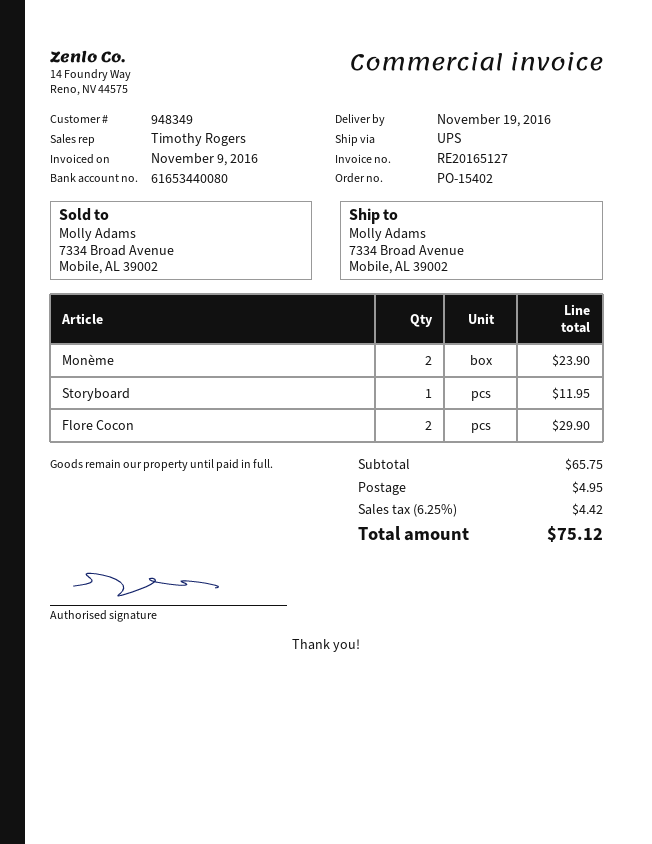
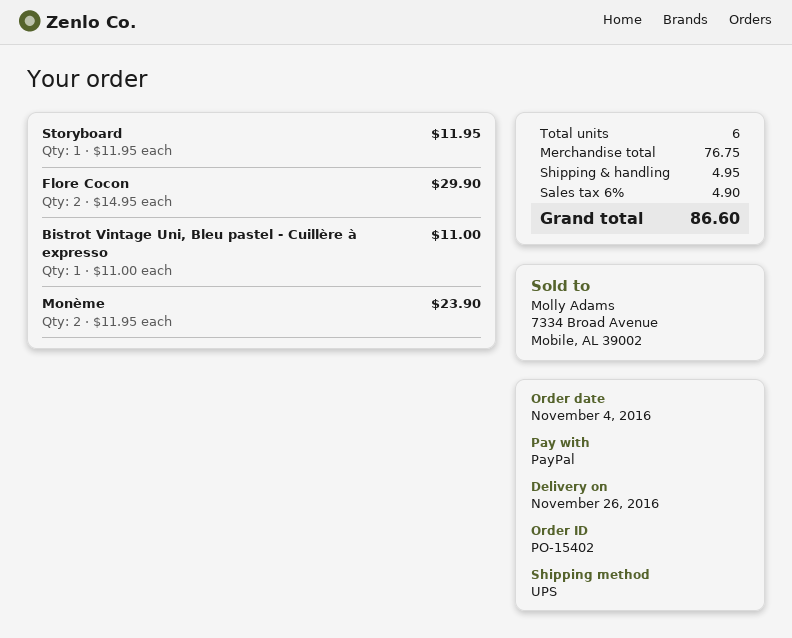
delivery date: 2016-11-19 -> 2016-11-26
Bistrot Vintage Uni, Bleu pastel - Cuillère à expresso: none -> 1 for 11.00
subtotal: 65.75 -> 76.75
tax: 6.25% = 4.42 -> 6% = 4.90
total: 75.12 -> 86.60

